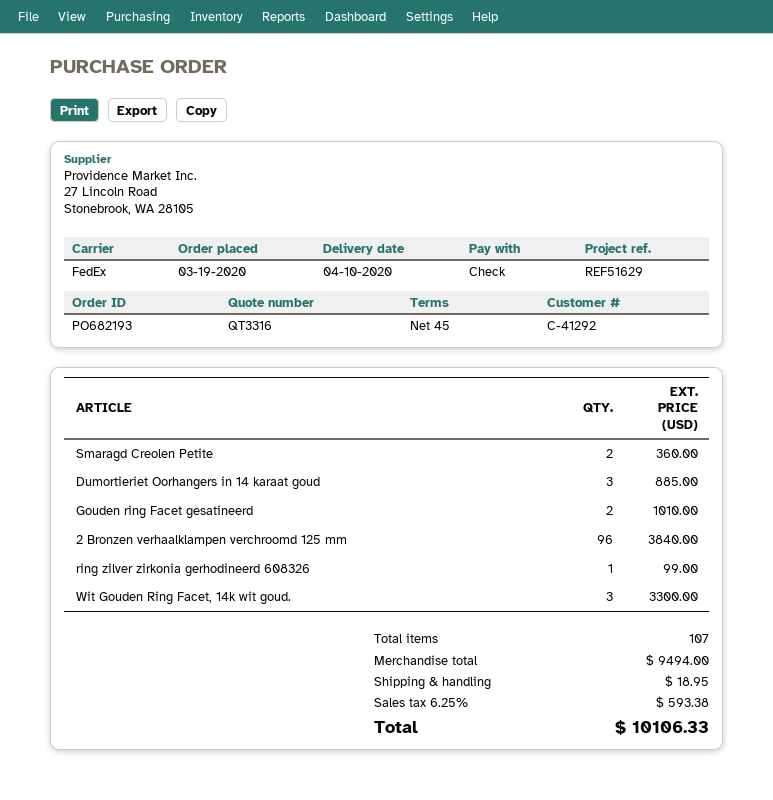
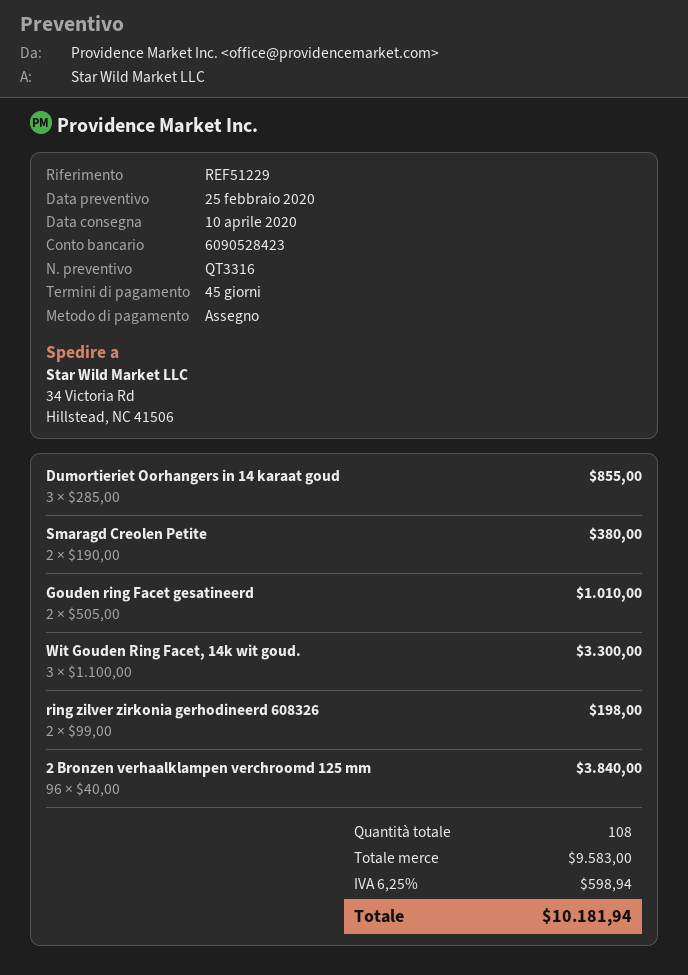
reference: REF51629 -> REF51229
Smaragd Creolen Petite: 2 for 360.00 -> 2 for 380.00
Dumortieriet Oorhangers in 14 karaat goud: 3 for 885.00 -> 3 for 855.00
ring zilver zirkonia gerhodineerd 608326: 1 for 99.00 -> 2 for 198.00
total quantity: 107 -> 108
subtotal: 9494.00 -> 9583.00
shipping: 18.95 -> none
tax: 6.25% = 593.38 -> 6.25% = 598.94
total: 10106.33 -> 10181.94

